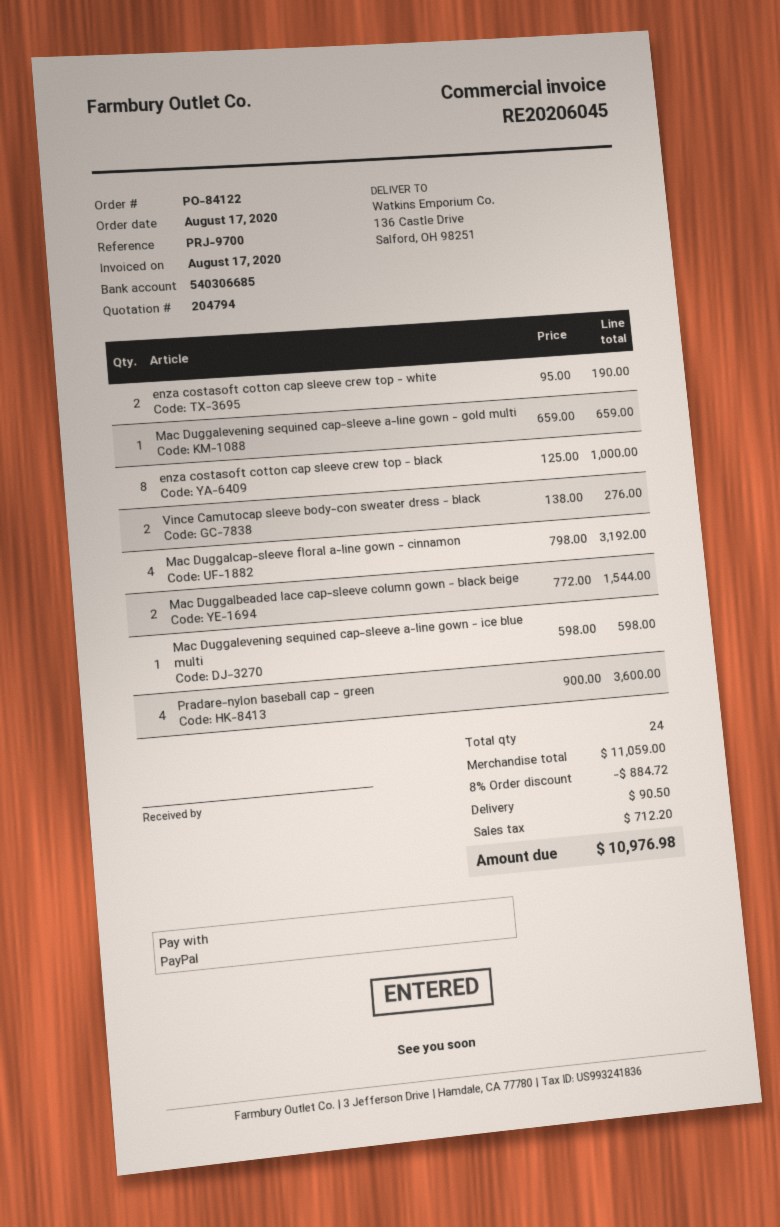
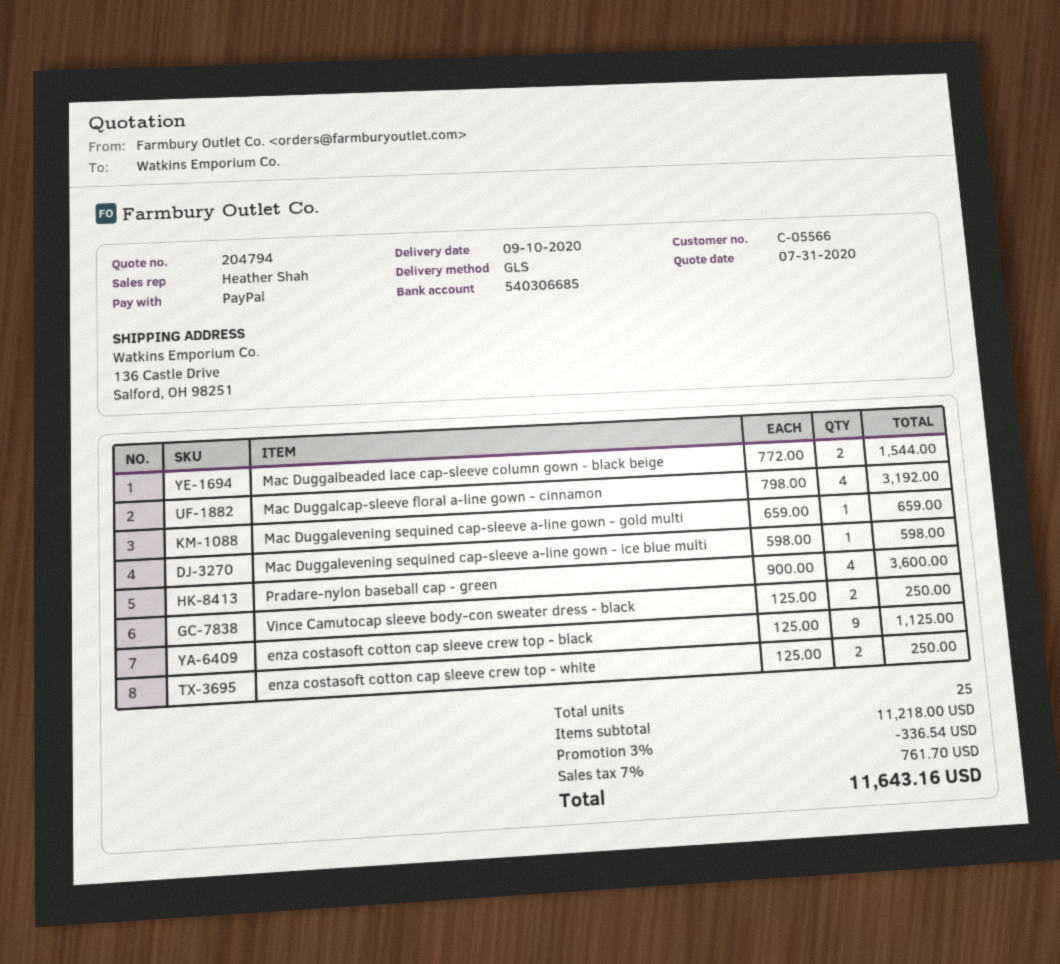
enza costasoft cotton cap sleeve crew top - white: 2 x 95.00 = 190.00 -> 2 x 125.00 = 250.00
enza costasoft cotton cap sleeve crew top - black: 8 x 125.00 = 1000.00 -> 9 x 125.00 = 1125.00
Vince Camutocap sleeve body-con sweater dress - black: 2 x 138.00 = 276.00 -> 2 x 125.00 = 250.00
total quantity: 24 -> 25
subtotal: 11059.00 -> 11218.00
discount: 8% = 884.72 -> 3% = 336.54
shipping: 90.50 -> none
tax: 712.20 -> 761.70
total: 10976.98 -> 11643.16

